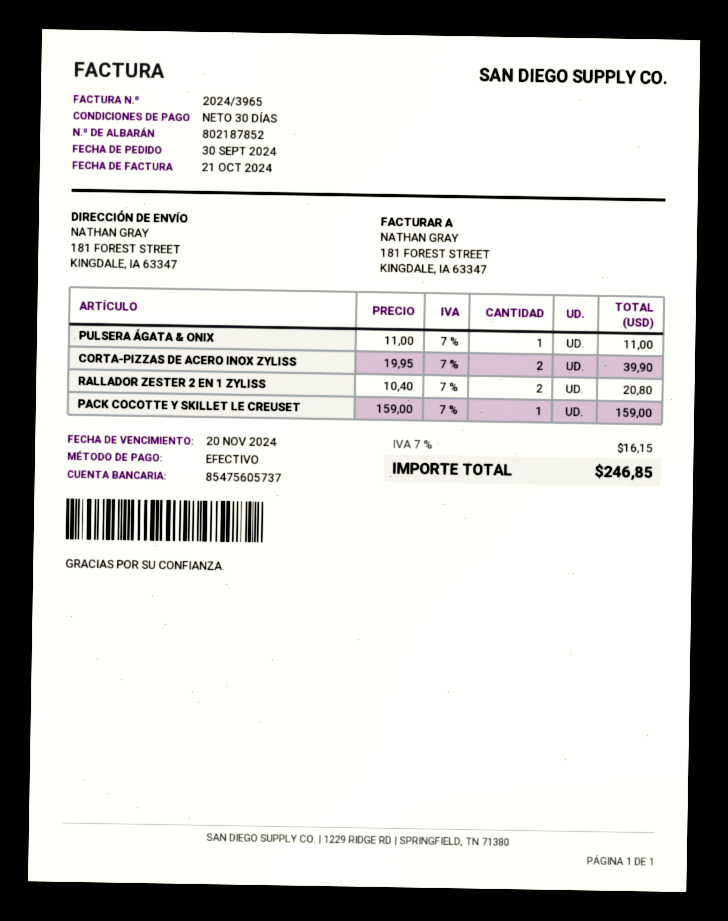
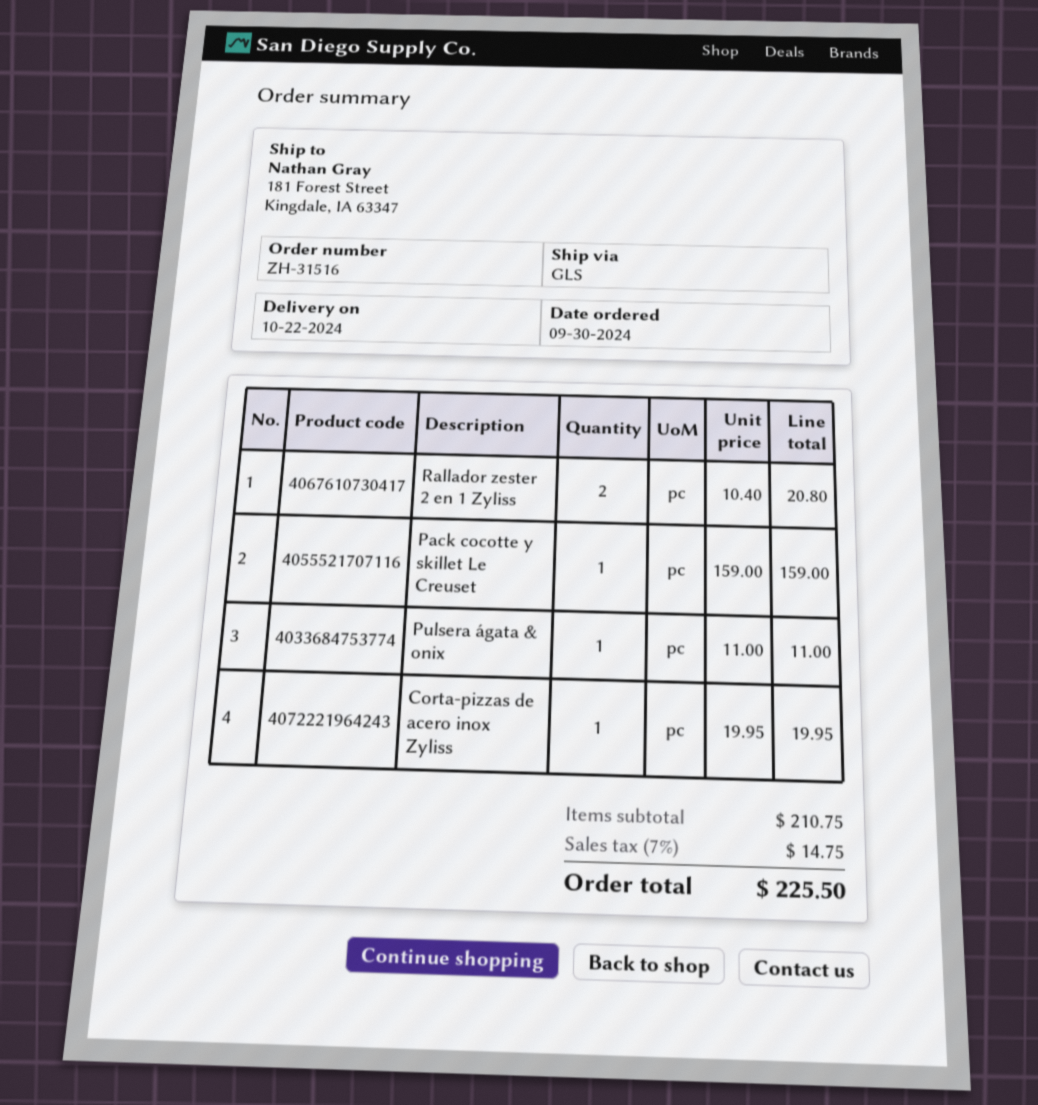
CORTA-PIZZAS DE ACERO INOX ZYLISS: 2 x 19.95 = 39.90 -> 1 x 19.95 = 19.95
tax: 7% = 16.15 -> 7% = 14.75
total: 246.85 -> 225.50

